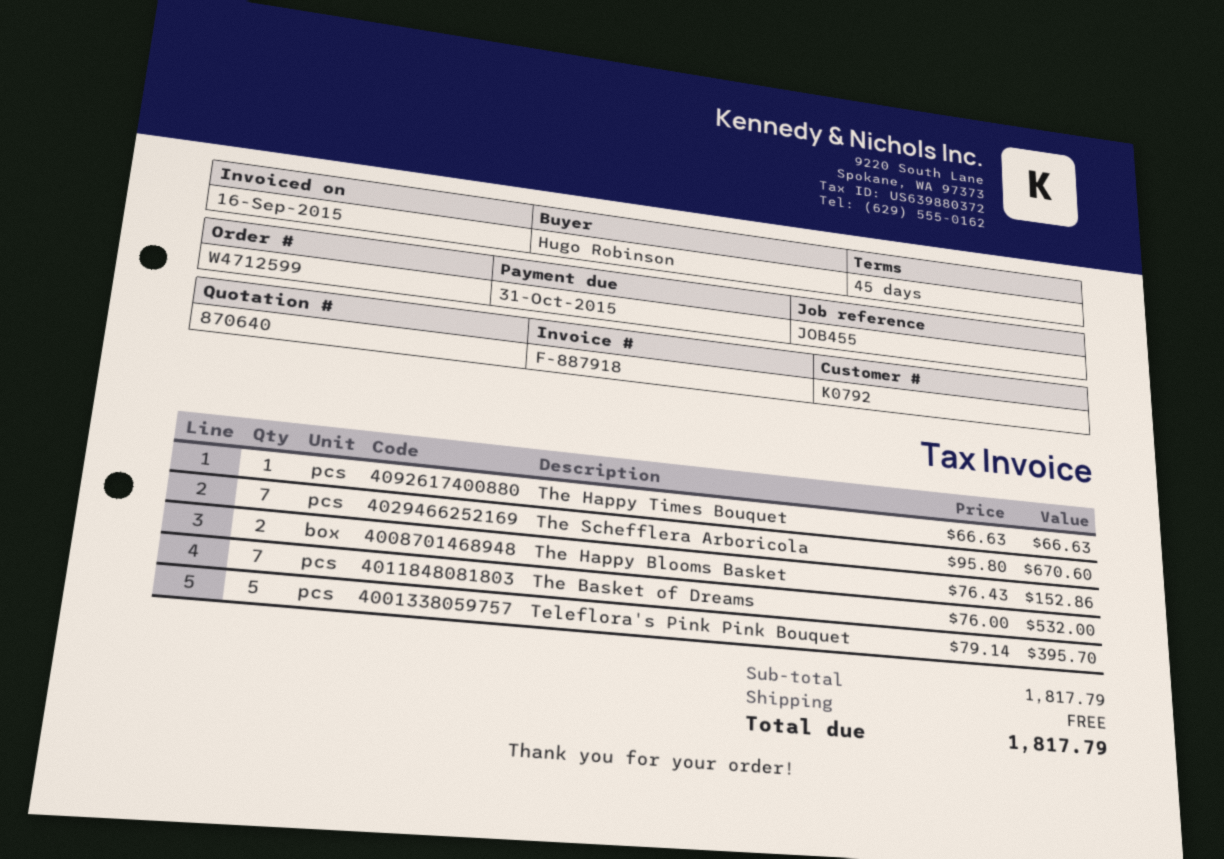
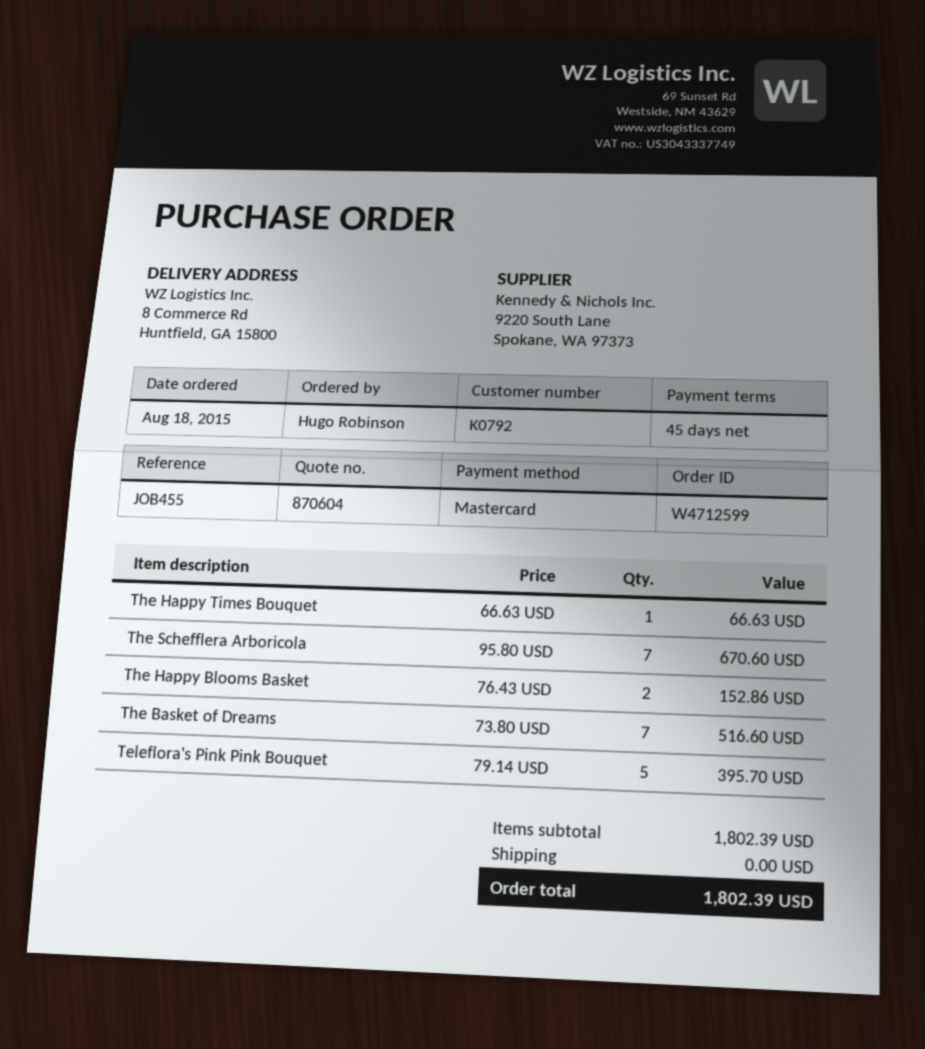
quote number: 870640 -> 870604
The Basket of Dreams: 7 x 76.00 = 532.00 -> 7 x 73.80 = 516.60
subtotal: 1817.79 -> 1802.39
total: 1817.79 -> 1802.39

